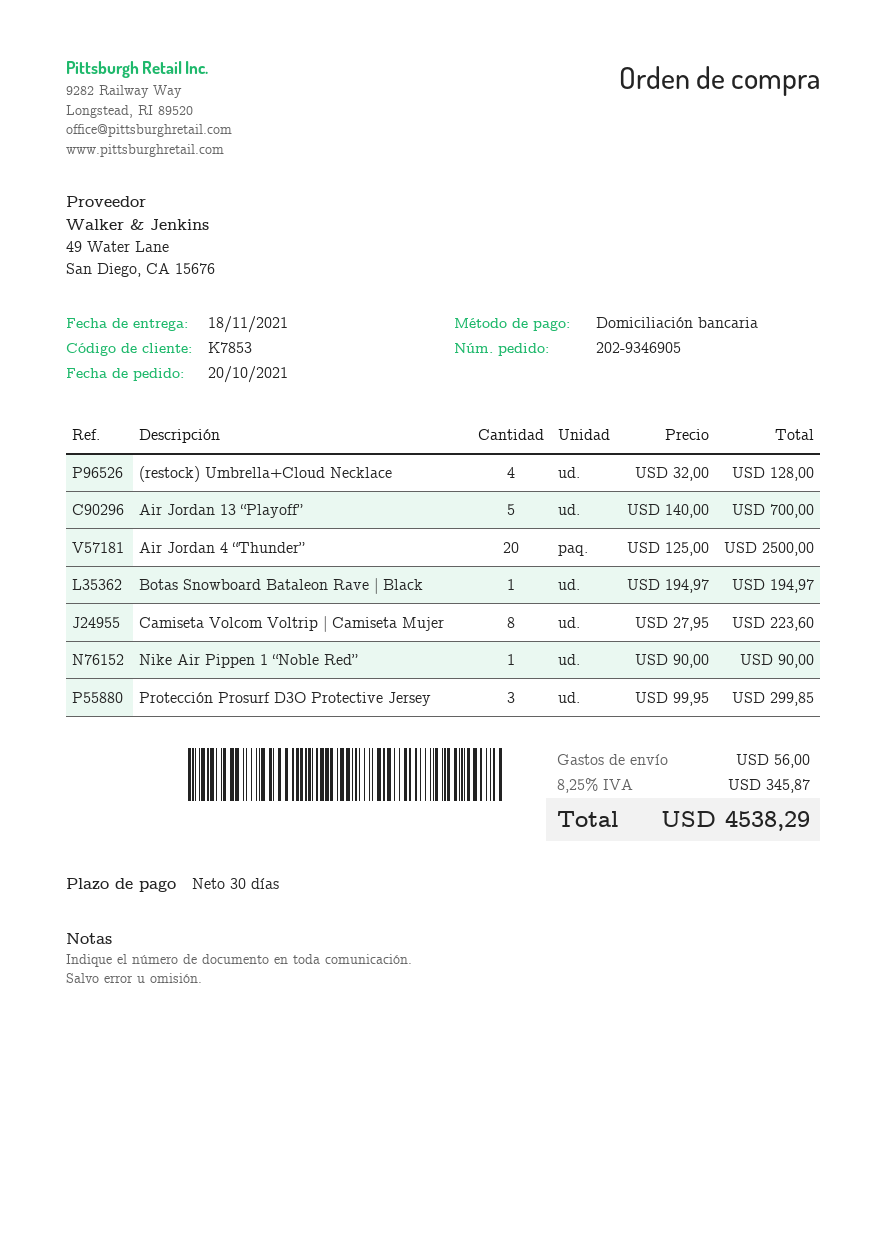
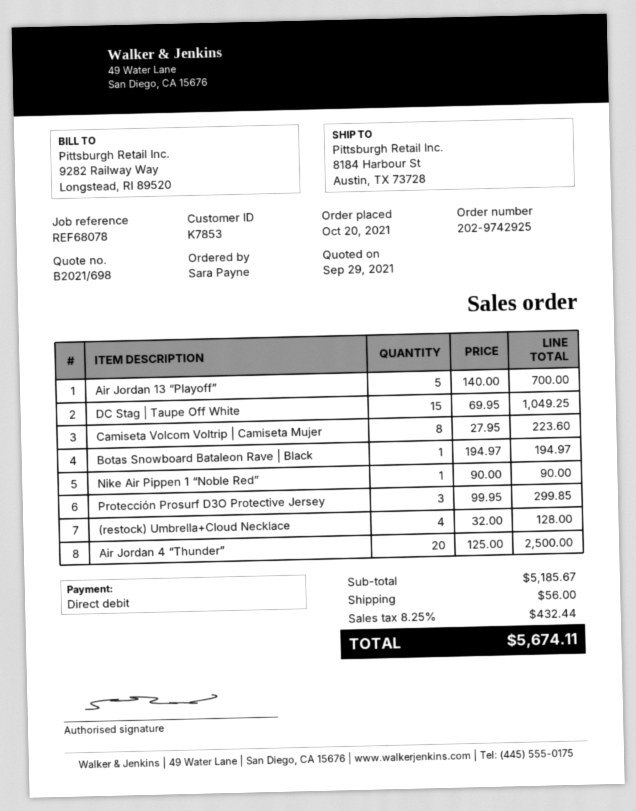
order number: 202-9346905 -> 202-9742925
DC Stag | Taupe Off White: none -> 15 x 69.95 = 1049.25
tax: 8.25% = 345.87 -> 8.25% = 432.44
total: 4538.29 -> 5674.11

